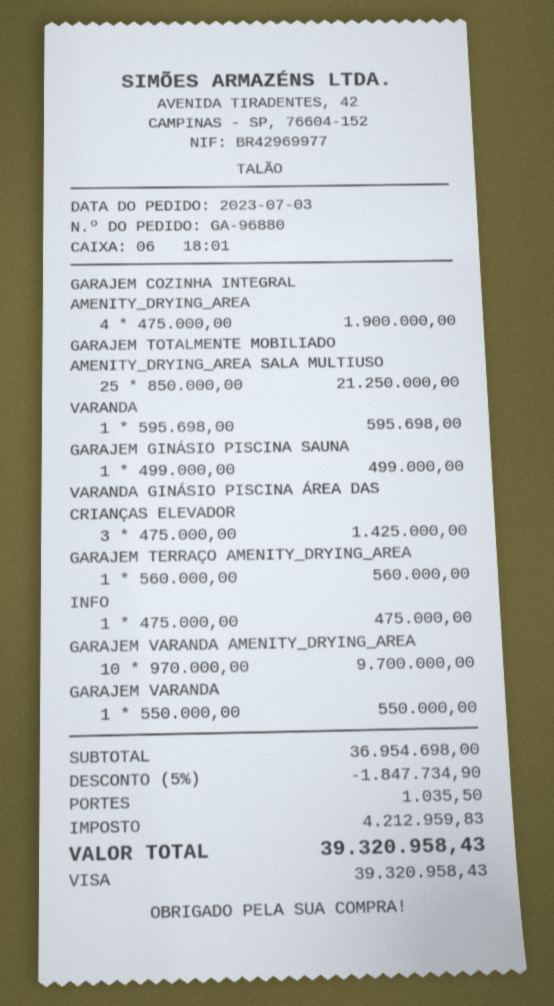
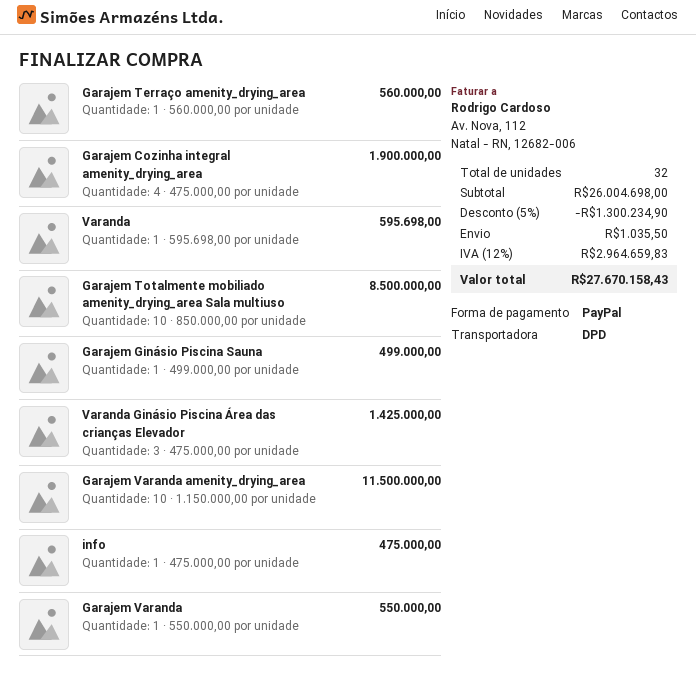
payment method: Visa -> PayPal
GARAJEM TOTALMENTE MOBILIADO AMENITY_DRYING_AREA SALA MULTIUSO: 25 x 850000.00 = 21250000.00 -> 10 x 850000.00 = 8500000.00
GARAJEM VARANDA AMENITY_DRYING_AREA: 10 x 970000.00 = 9700000.00 -> 10 x 1150000.00 = 11500000.00
subtotal: 36954698.00 -> 26004698.00
discount: 5% = 1847734.90 -> 5% = 1300234.90
tax: 4212959.83 -> 2964659.83
total: 39320958.43 -> 27670158.43

